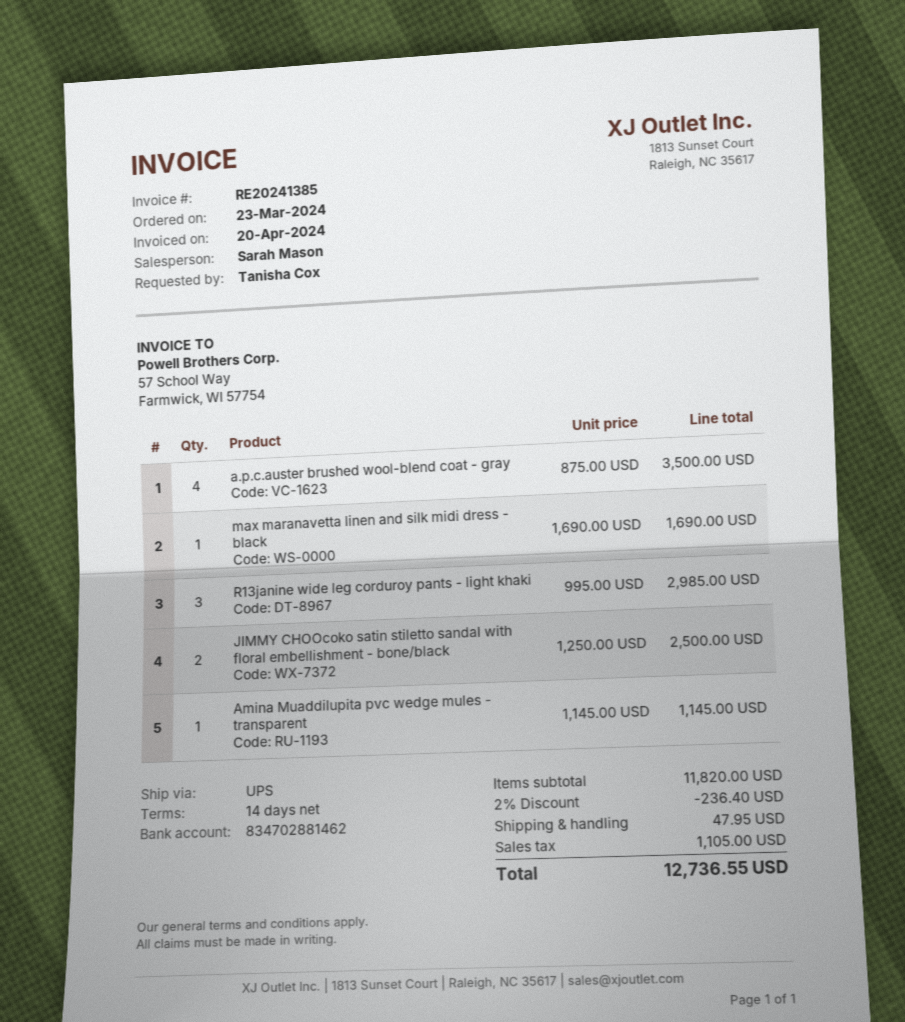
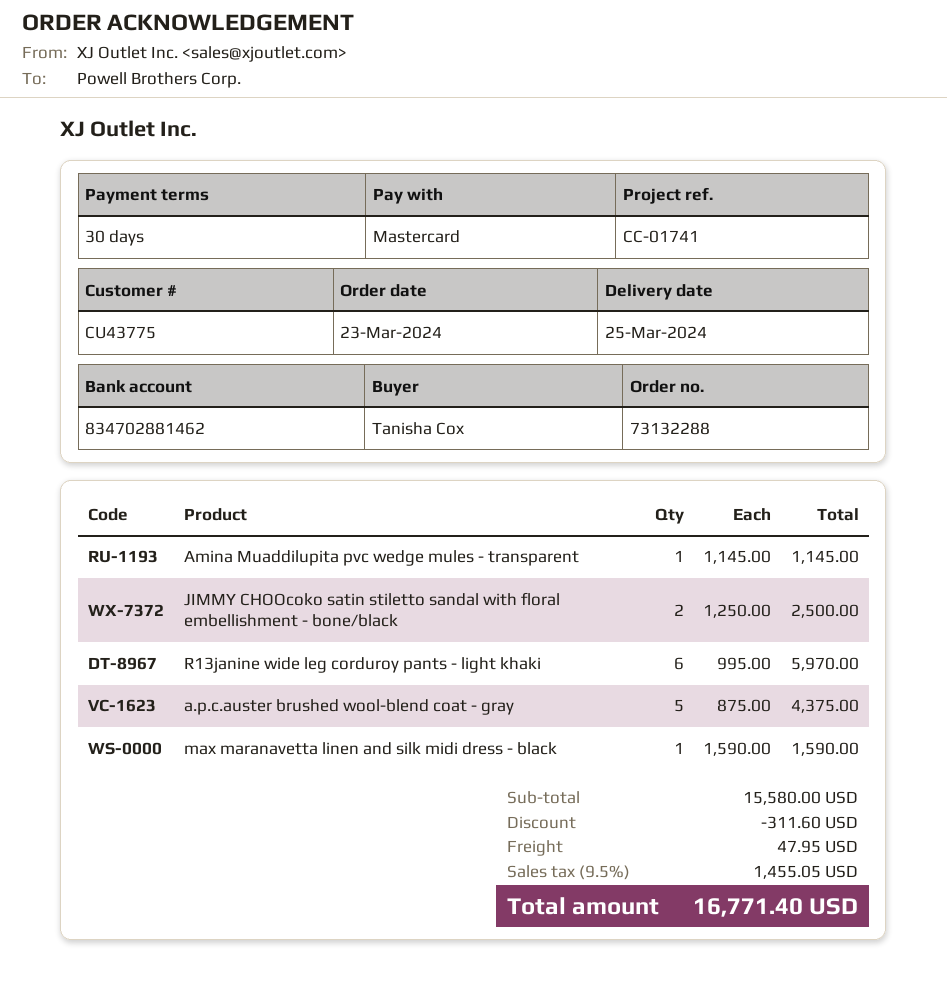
payment terms: 14 days -> 30 days
a.p.c.auster brushed wool-blend coat - gray: 4 x 875.00 = 3500.00 -> 5 x 875.00 = 4375.00
max maranavetta linen and silk midi dress - black: 1 x 1690.00 = 1690.00 -> 1 x 1590.00 = 1590.00
R13janine wide leg corduroy pants - light khaki: 3 x 995.00 = 2985.00 -> 6 x 995.00 = 5970.00
subtotal: 11820.00 -> 15580.00
discount: 236.40 -> 311.60
tax: 1105.00 -> 1455.05
total: 12736.55 -> 16771.40

